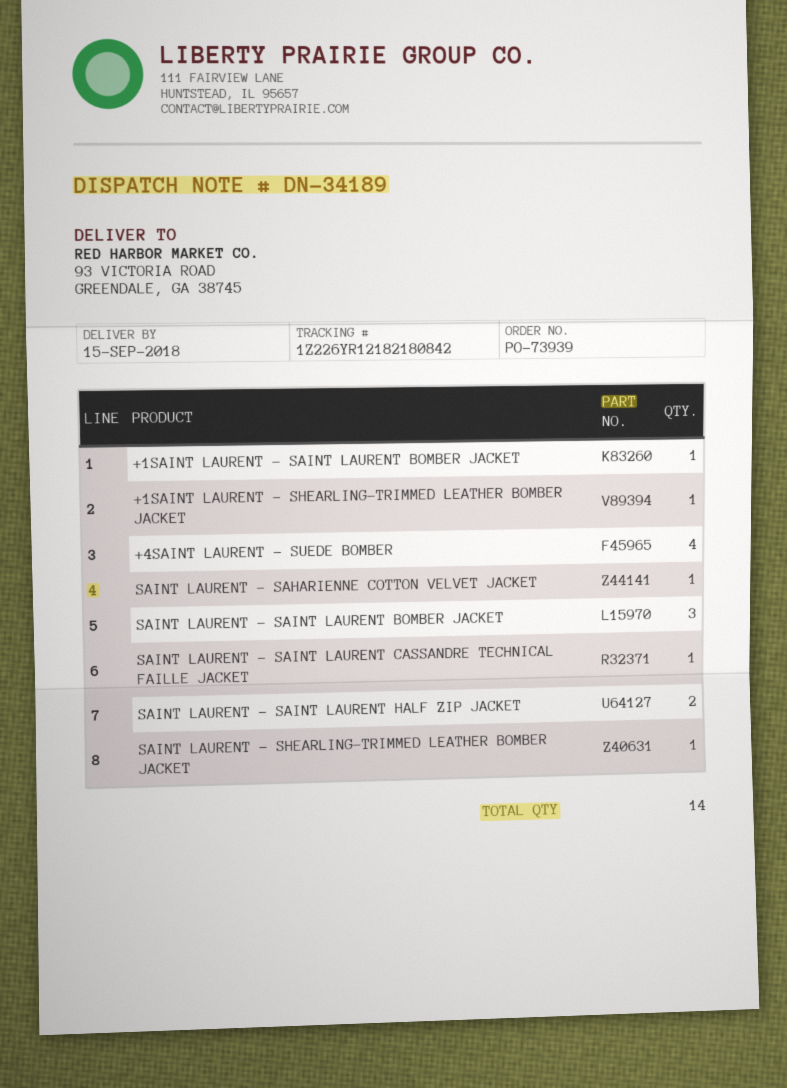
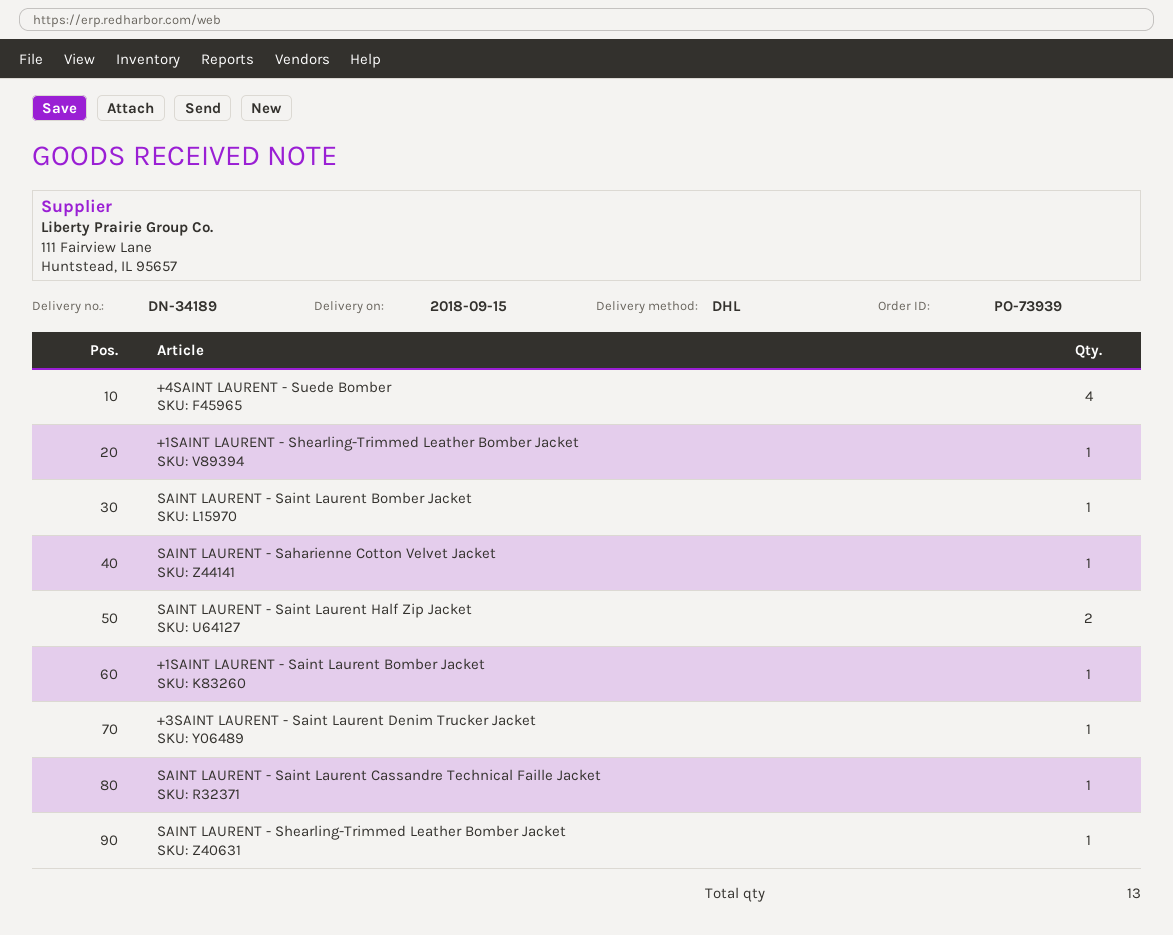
SAINT LAURENT - SAINT LAURENT BOMBER JACKET: 3 -> 1
+3SAINT LAURENT - Saint Laurent Denim Trucker Jacket: none -> 1
total quantity: 14 -> 13

